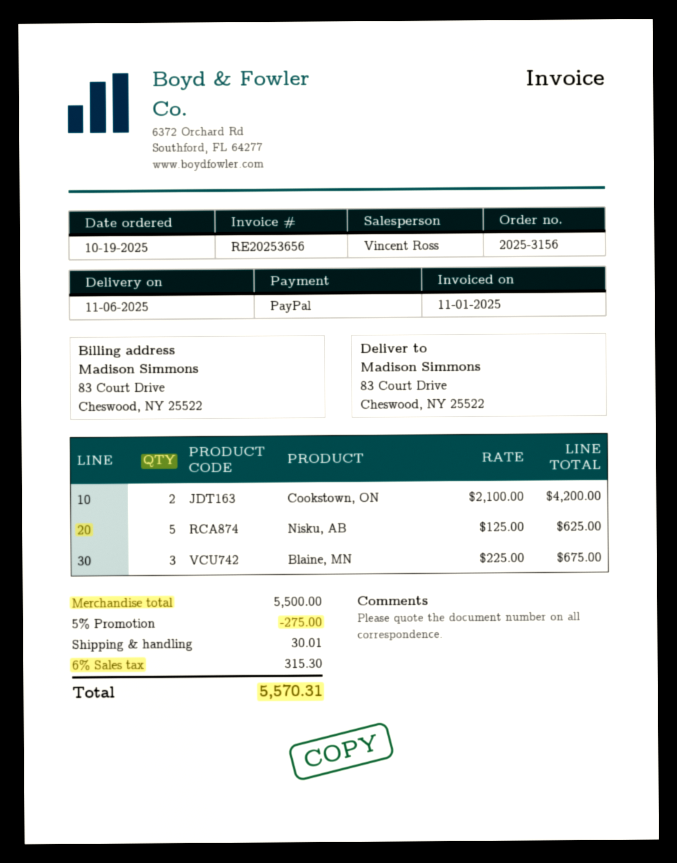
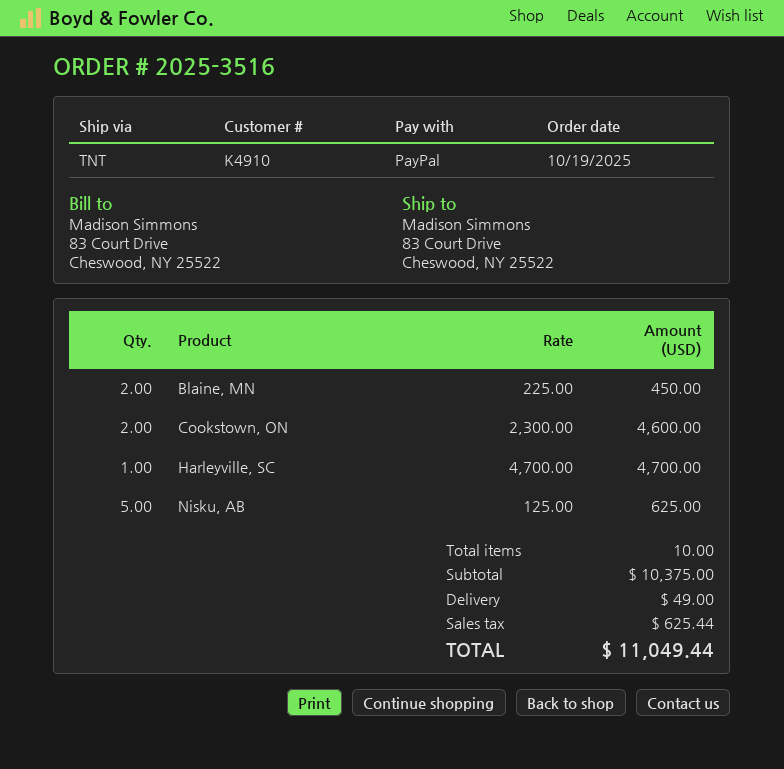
order number: 2025-3156 -> 2025-3516
Cookstown, ON: 2 x 2100.00 = 4200.00 -> 2 x 2300.00 = 4600.00
Blaine, MN: 3 x 225.00 = 675.00 -> 2 x 225.00 = 450.00
Harleyville, SC: none -> 1 x 4700.00 = 4700.00
subtotal: 5500.00 -> 10375.00
discount: 5% = 275.00 -> none
shipping: 30.01 -> 49.00
tax: 315.30 -> 625.44
total: 5570.31 -> 11049.44

